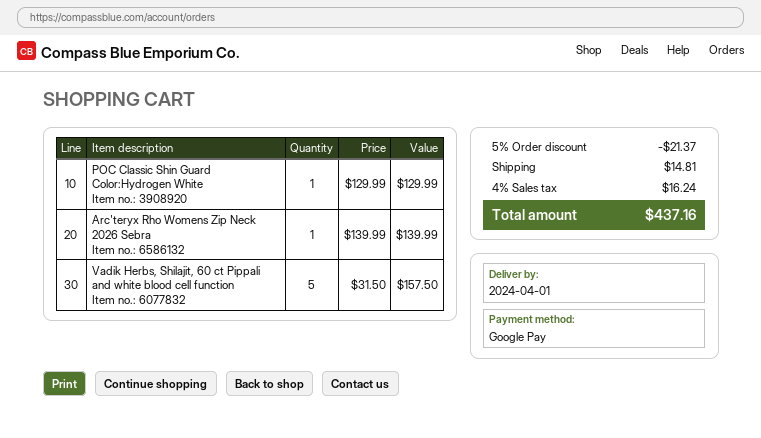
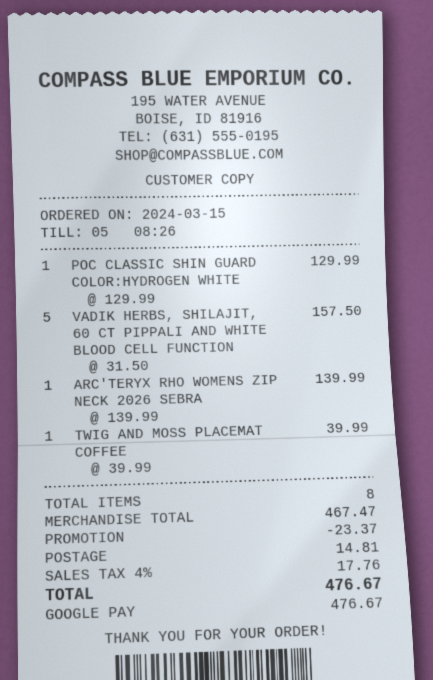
TWIG AND MOSS PLACEMAT COFFEE: none -> 1 x 39.99 = 39.99
discount: 21.37 -> 23.37
tax: 4% = 16.24 -> 4% = 17.76
total: 437.16 -> 476.67

